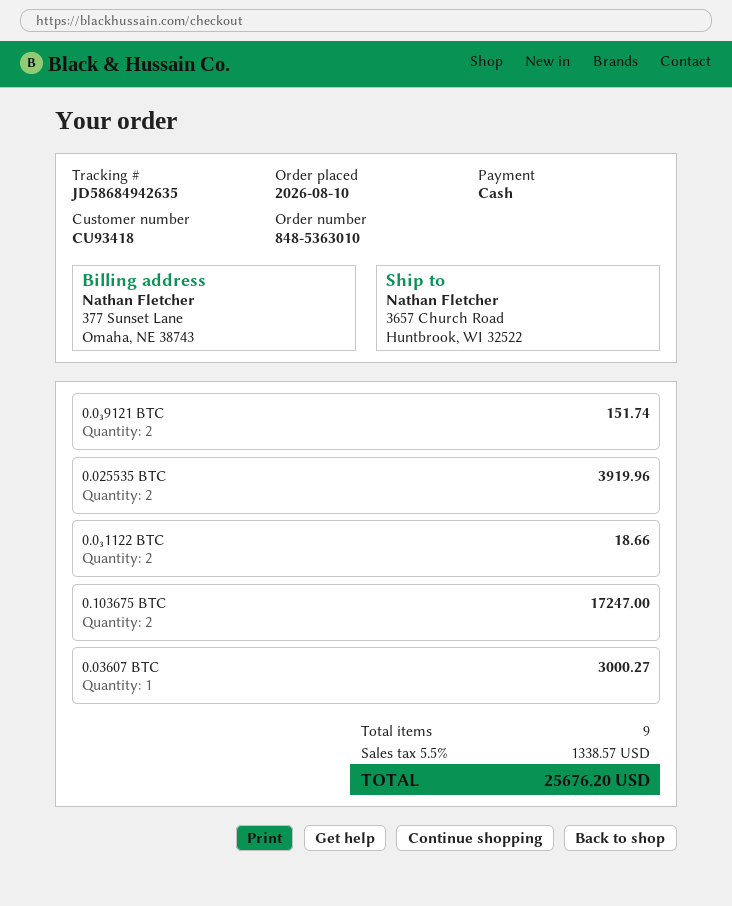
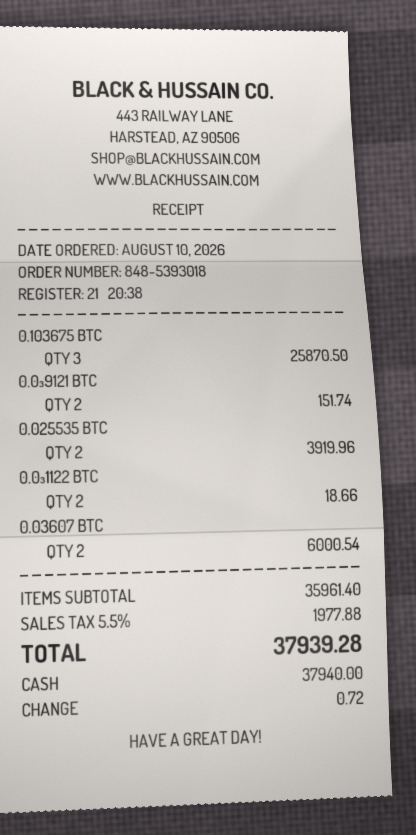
order number: 848-5363010 -> 848-5393018
0.103675 BTC: 2 for 17247.00 -> 3 for 25870.50
0.03607 BTC: 1 for 3000.27 -> 2 for 6000.54
tax: 5.5% = 1338.57 -> 5.5% = 1977.88
total: 25676.20 -> 37939.28

